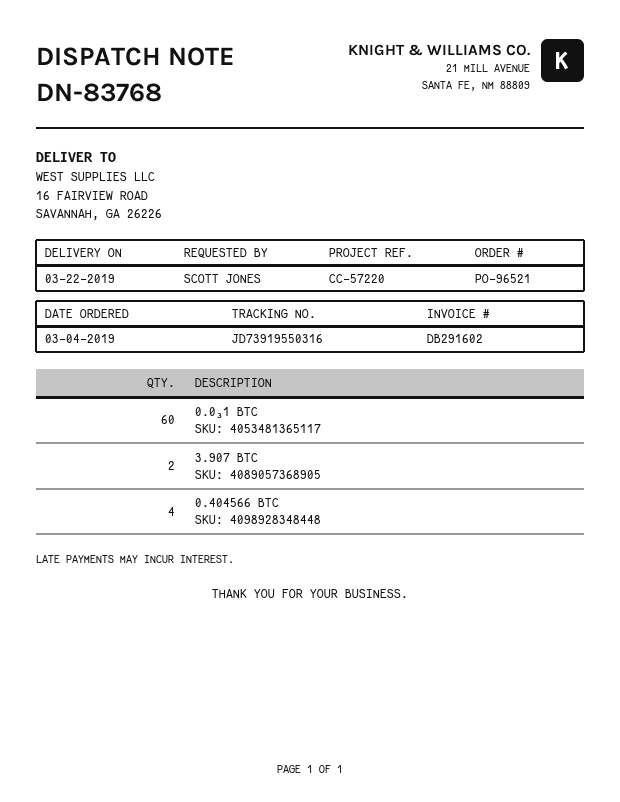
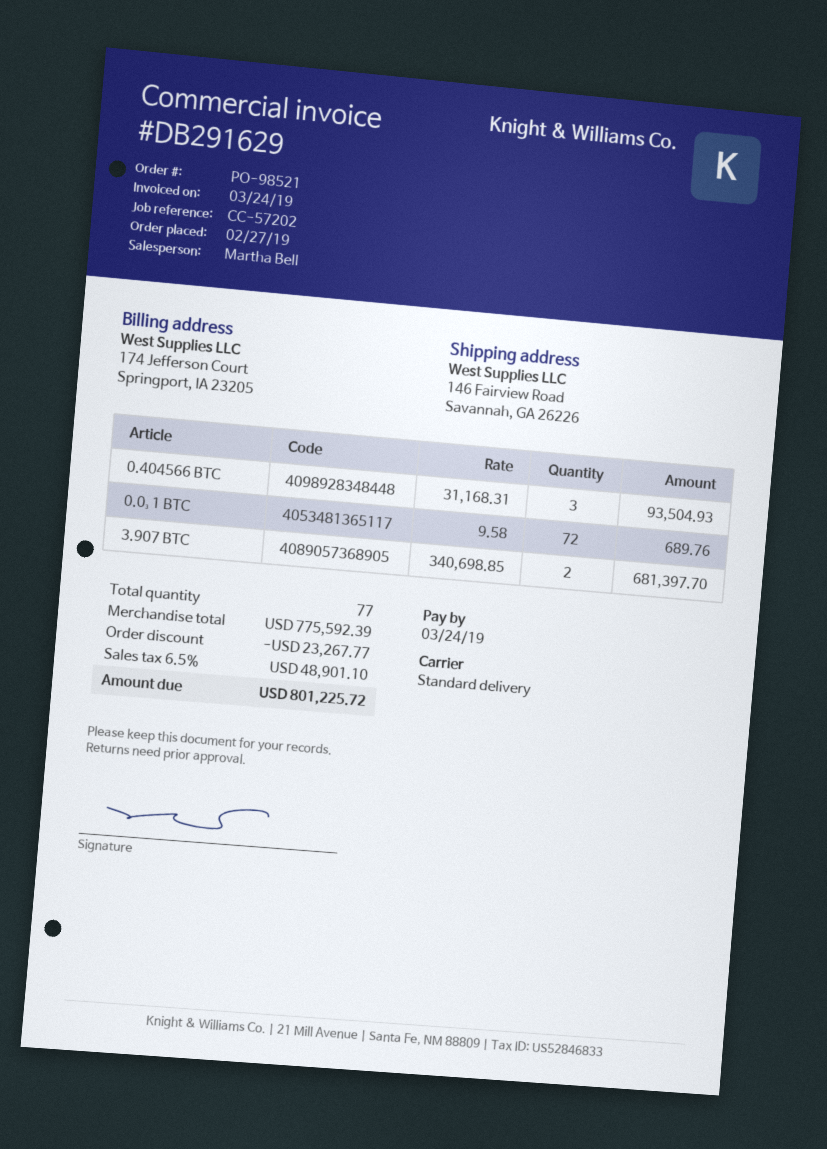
order number: PO-96521 -> PO-98521
order date: 2019-03-04 -> 2019-02-27
invoice number: DB291602 -> DB291629
reference: CC-57220 -> CC-57202
ship to: 16 FAIRVIEW ROAD, SAVANNAH, GA 26226 -> 146 Fairview Road, Savannah, GA 26226
0.0₃1 BTC: 60 -> 72
0.404566 BTC: 4 -> 3

